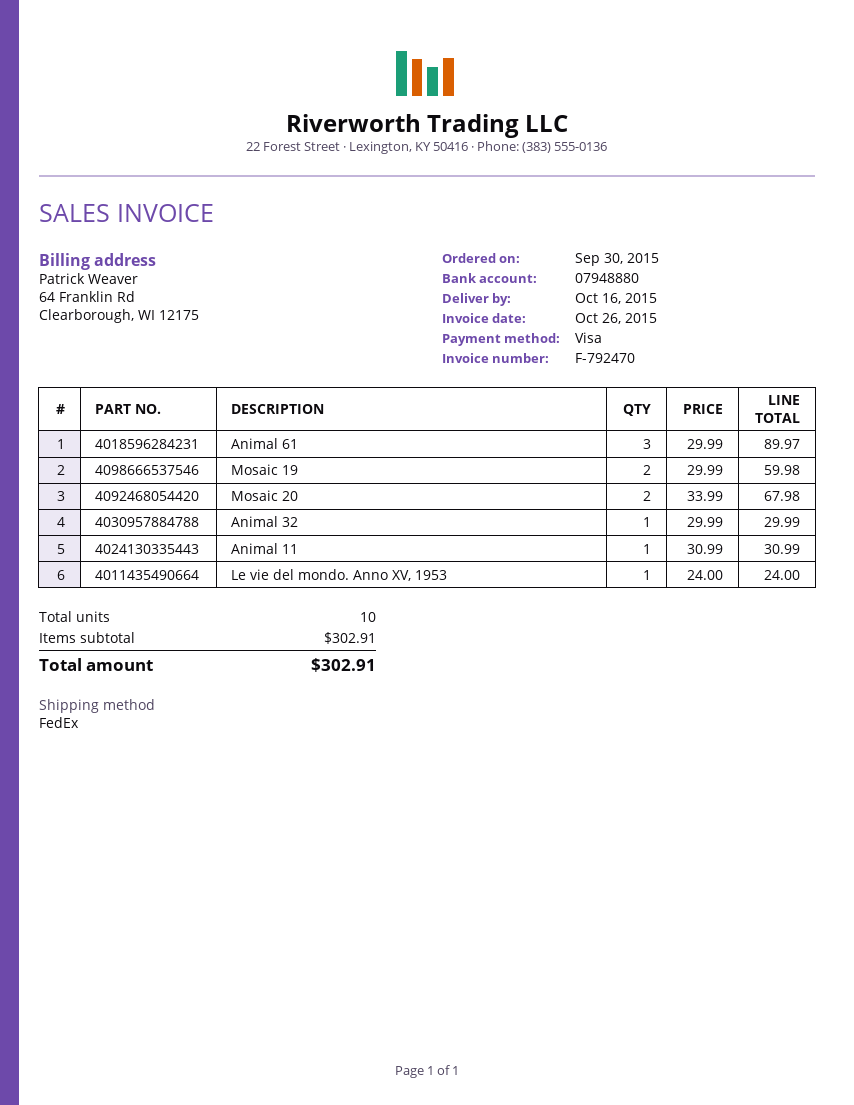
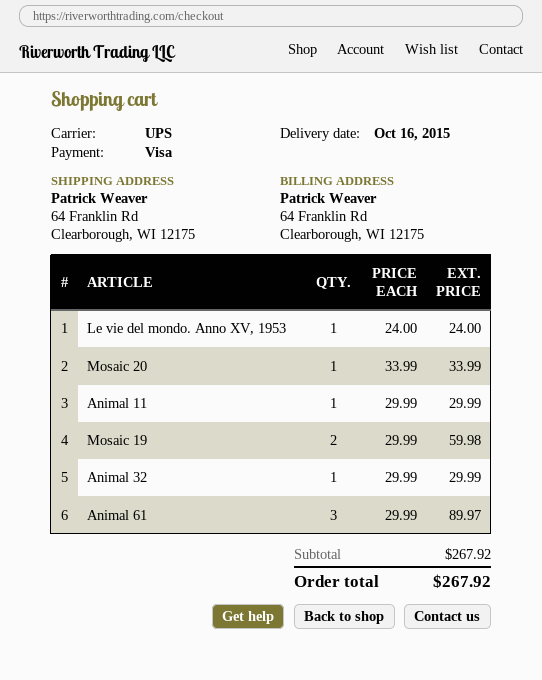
shipping method: FedEx -> UPS
Mosaic 20: 2 x 33.99 = 67.98 -> 1 x 33.99 = 33.99
Animal 11: 1 x 30.99 = 30.99 -> 1 x 29.99 = 29.99
subtotal: 302.91 -> 267.92
total: 302.91 -> 267.92

